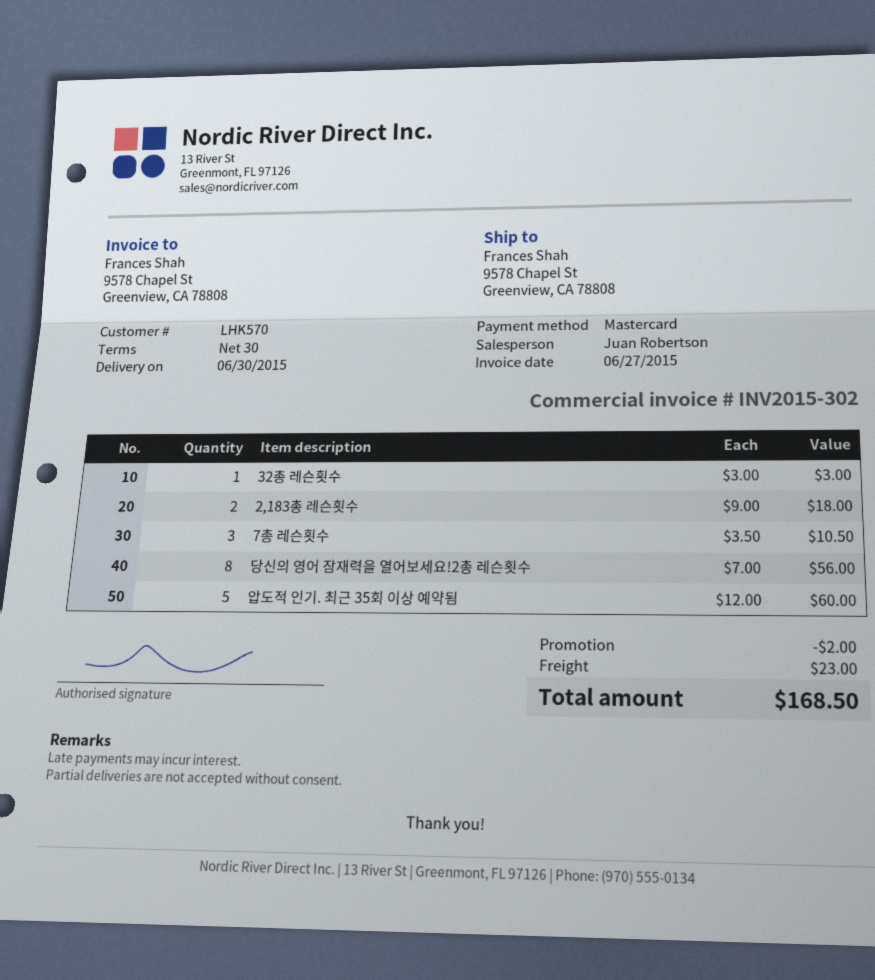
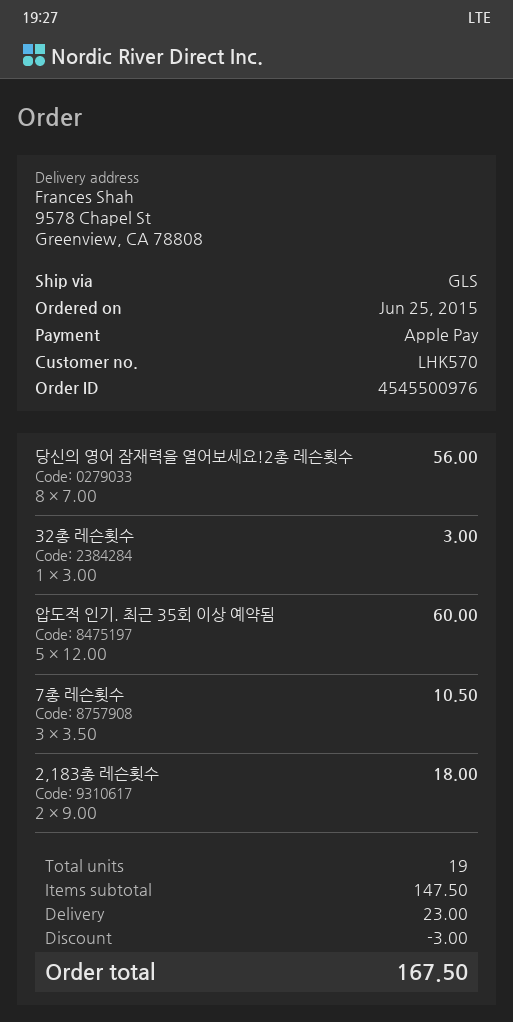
payment method: Mastercard -> Apple Pay
discount: 2.00 -> 3.00
total: 168.50 -> 167.50

